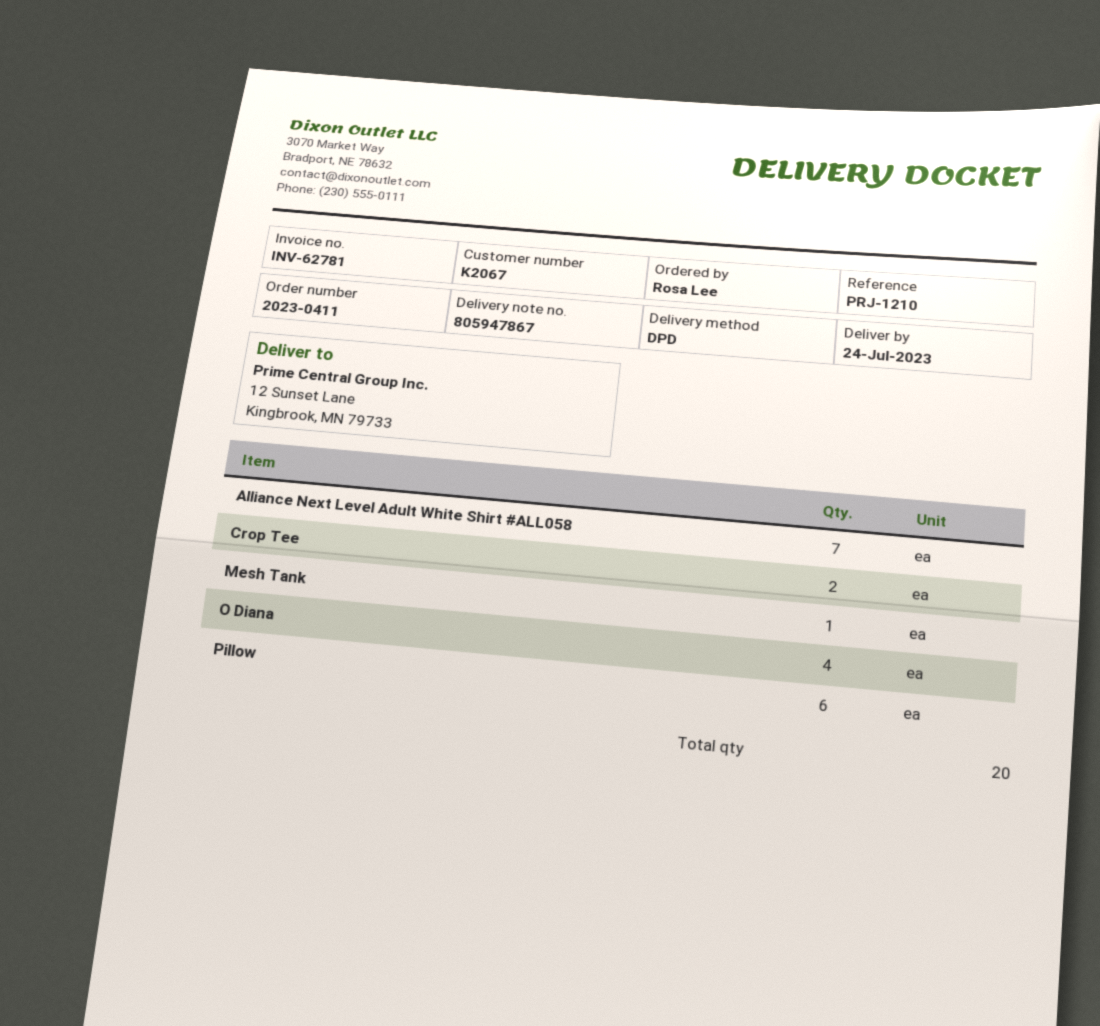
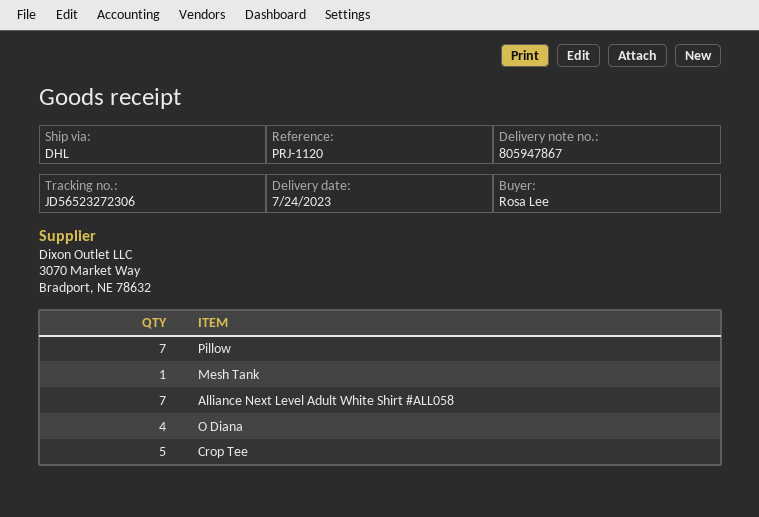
reference: PRJ-1210 -> PRJ-1120
shipping method: DPD -> DHL
Crop Tee: 2 -> 5
Pillow: 6 -> 7

